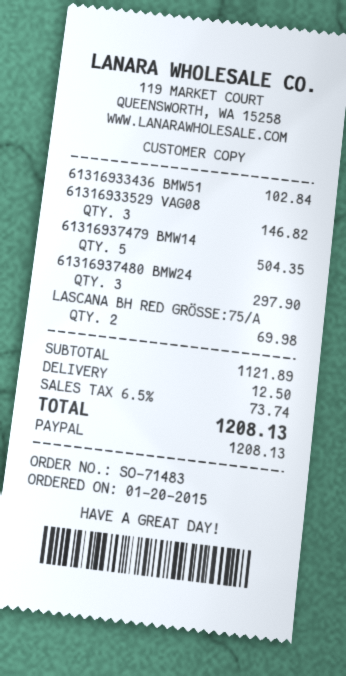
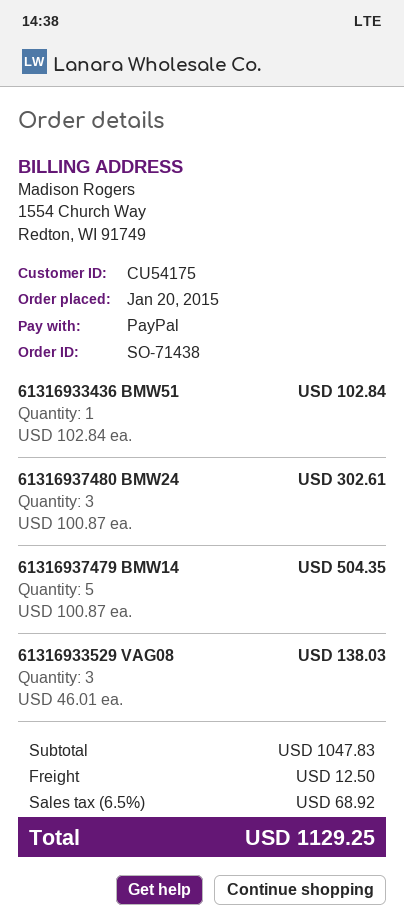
order number: SO-71483 -> SO-71438
61316933529 VAG08: 3 for 146.82 -> 3 for 138.03
61316937480 BMW24: 3 for 297.90 -> 3 for 302.61
LASCANA BH RED GRÖSSE:75/A: 2 for 69.98 -> none
subtotal: 1121.89 -> 1047.83
tax: 6.5% = 73.74 -> 6.5% = 68.92
total: 1208.13 -> 1129.25

